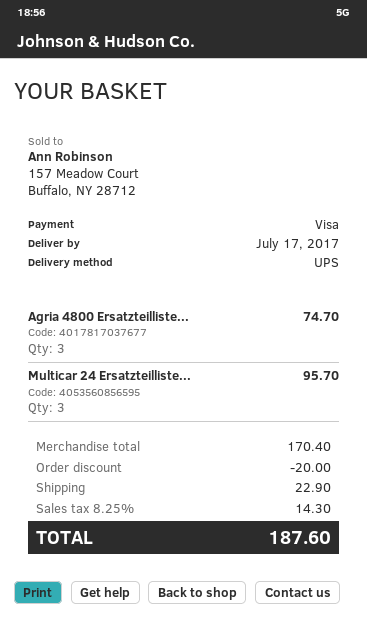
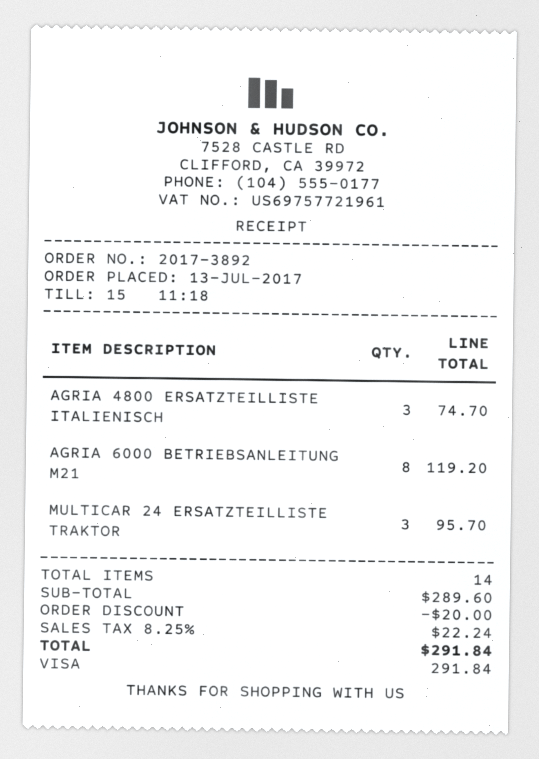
AGRIA 6000 BETRIEBSANLEITUNG M21: none -> 8 for 119.20
subtotal: 170.40 -> 289.60
shipping: 22.90 -> none
tax: 8.25% = 14.30 -> 8.25% = 22.24
total: 187.60 -> 291.84

